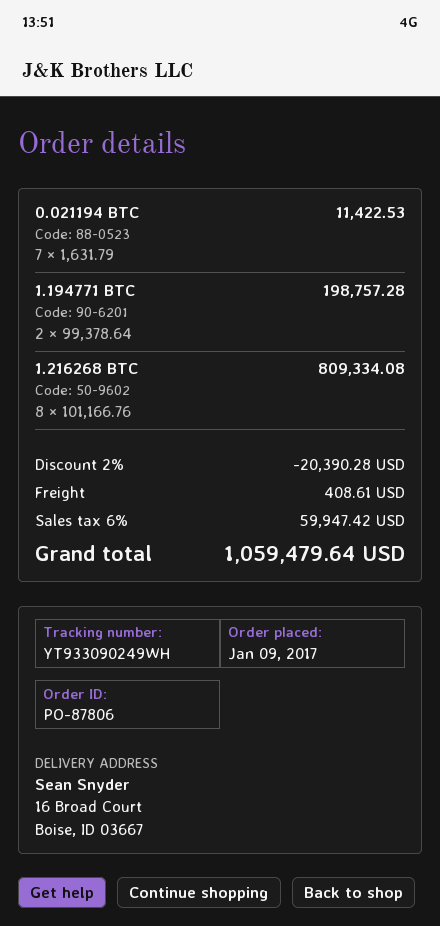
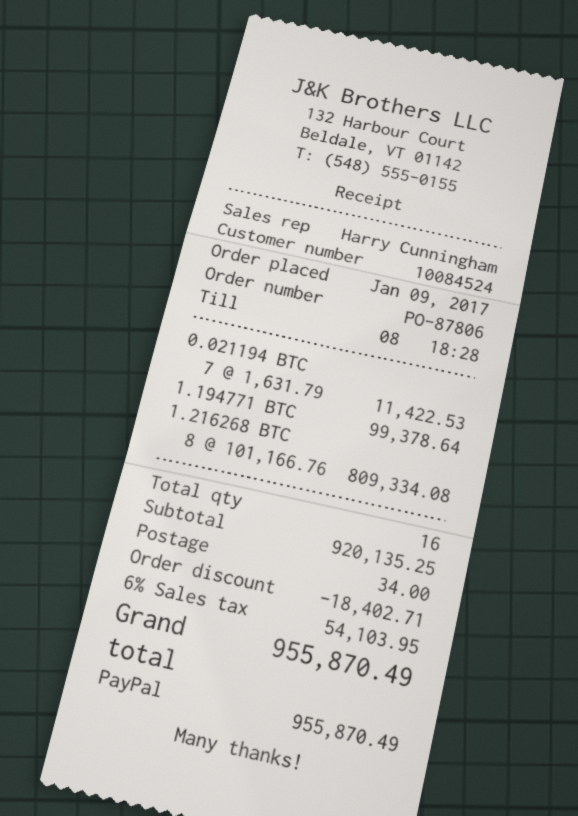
1.194771 BTC: 2 x 99378.64 = 198757.28 -> 1 x 99378.64 = 99378.64
discount: 20390.28 -> 18402.71
shipping: 408.61 -> 34.00
tax: 6% = 59947.42 -> 6% = 54103.95
total: 1059479.64 -> 955870.49

